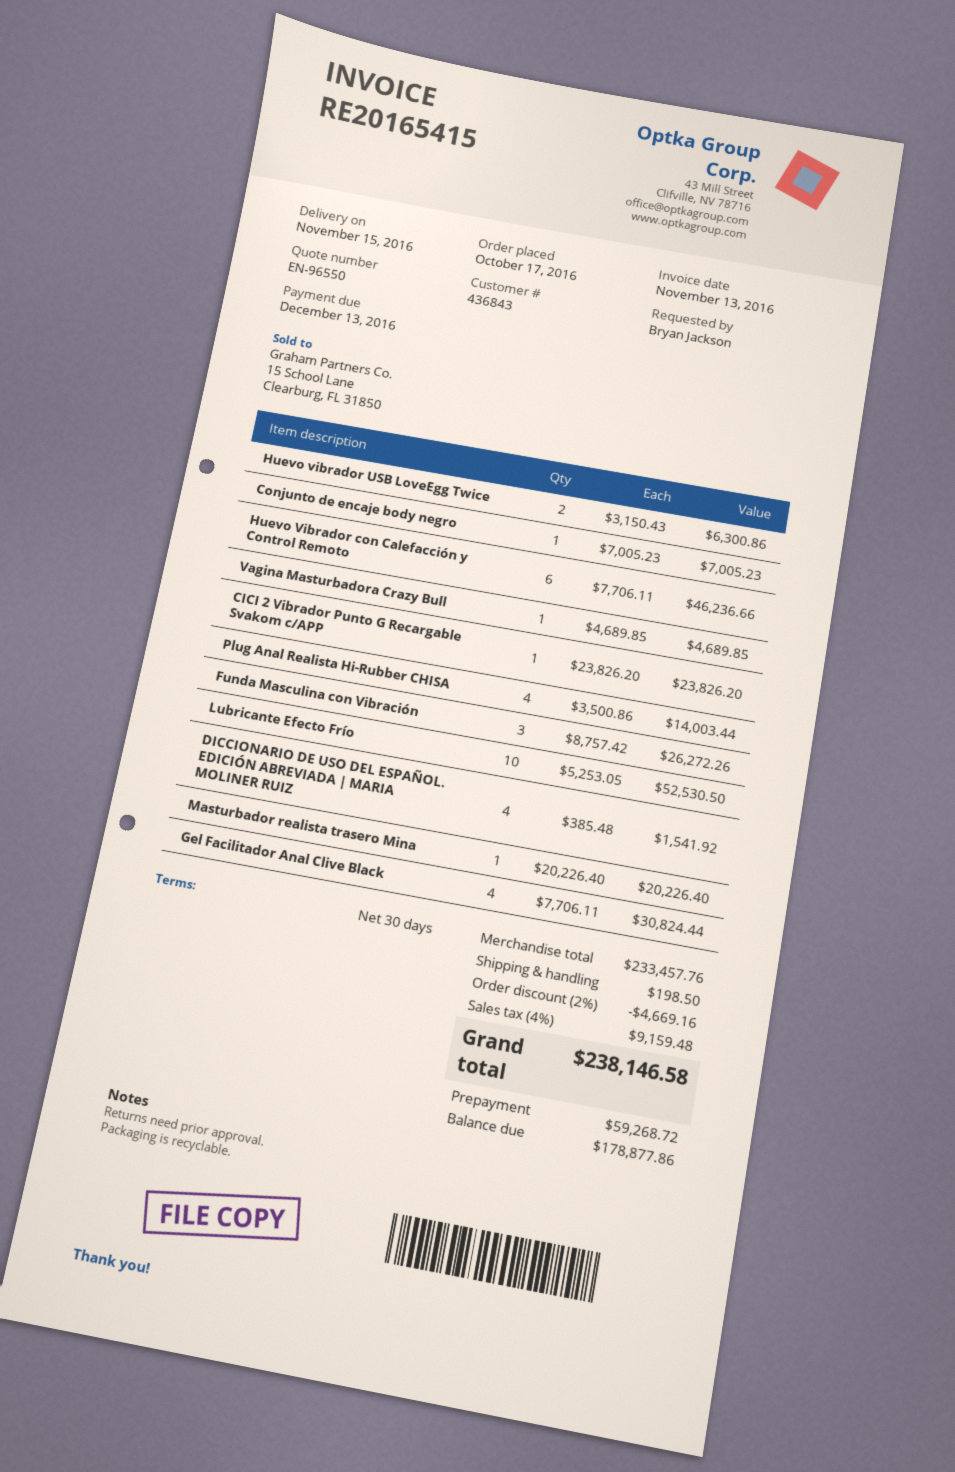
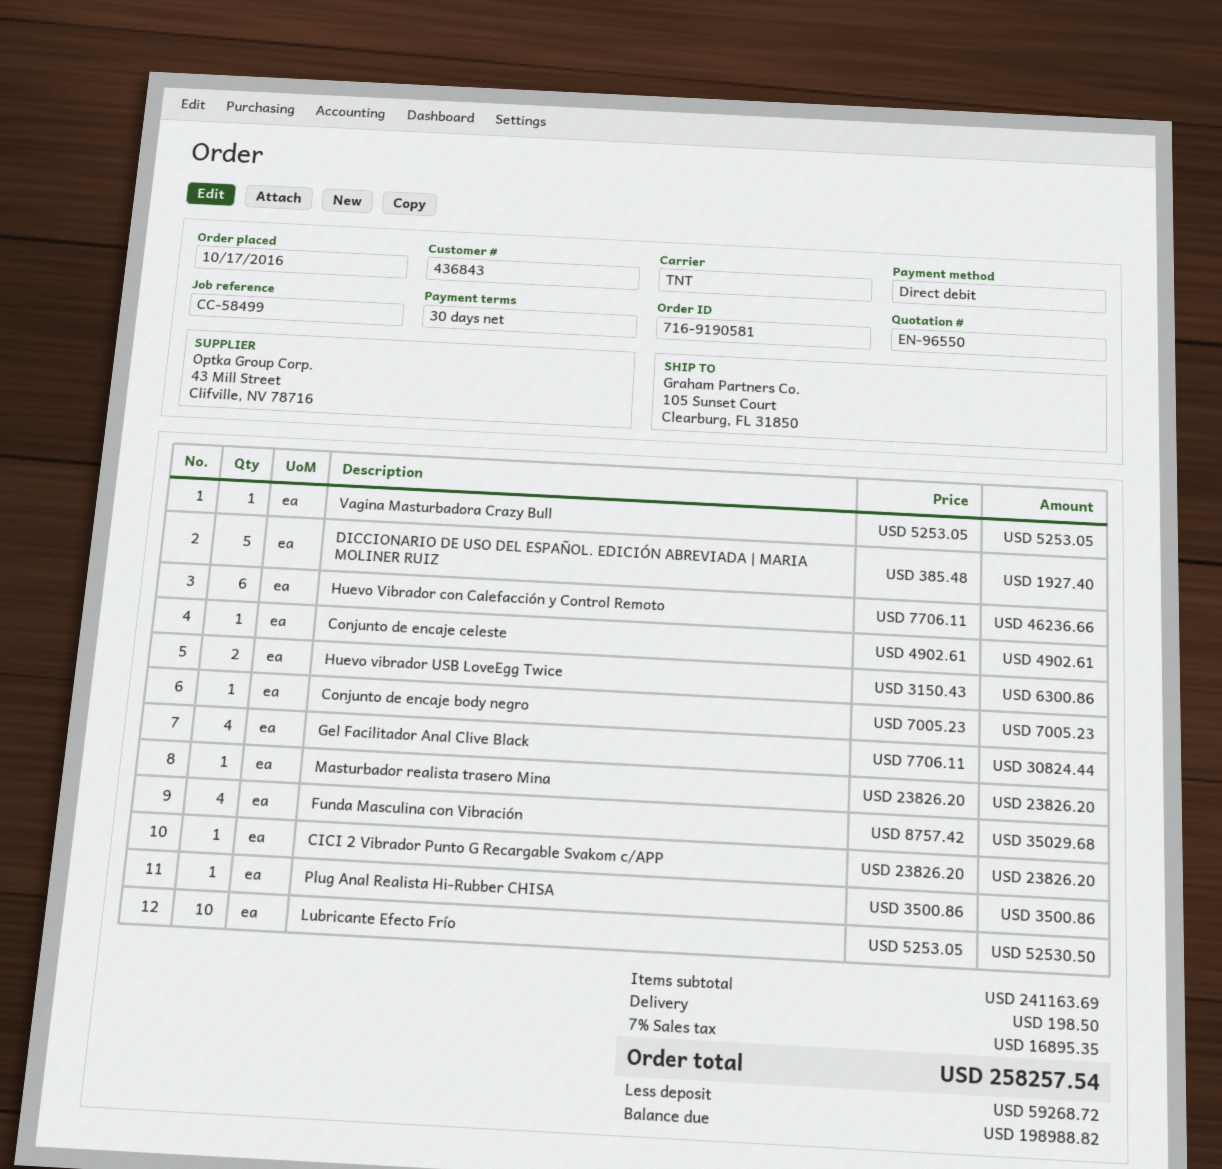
Vagina Masturbadora Crazy Bull: 1 x 4689.85 = 4689.85 -> 1 x 5253.05 = 5253.05
Plug Anal Realista Hi-Rubber CHISA: 4 x 3500.86 = 14003.44 -> 1 x 3500.86 = 3500.86
Funda Masculina con Vibración: 3 x 8757.42 = 26272.26 -> 4 x 8757.42 = 35029.68
DICCIONARIO DE USO DEL ESPAÑOL. EDICIÓN ABREVIADA | MARIA MOLINER RUIZ: 4 x 385.48 = 1541.92 -> 5 x 385.48 = 1927.40
Masturbador realista trasero Mina: 1 x 20226.40 = 20226.40 -> 1 x 23826.20 = 23826.20
Conjunto de encaje celeste: none -> 1 x 4902.61 = 4902.61
subtotal: 233457.76 -> 241163.69
discount: 2% = 4669.16 -> none
tax: 4% = 9159.48 -> 7% = 16895.35
total: 238146.58 -> 258257.54
balance: 178877.86 -> 198988.82

